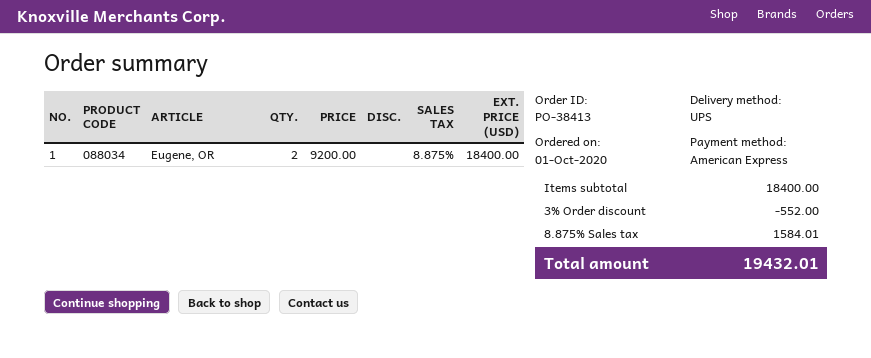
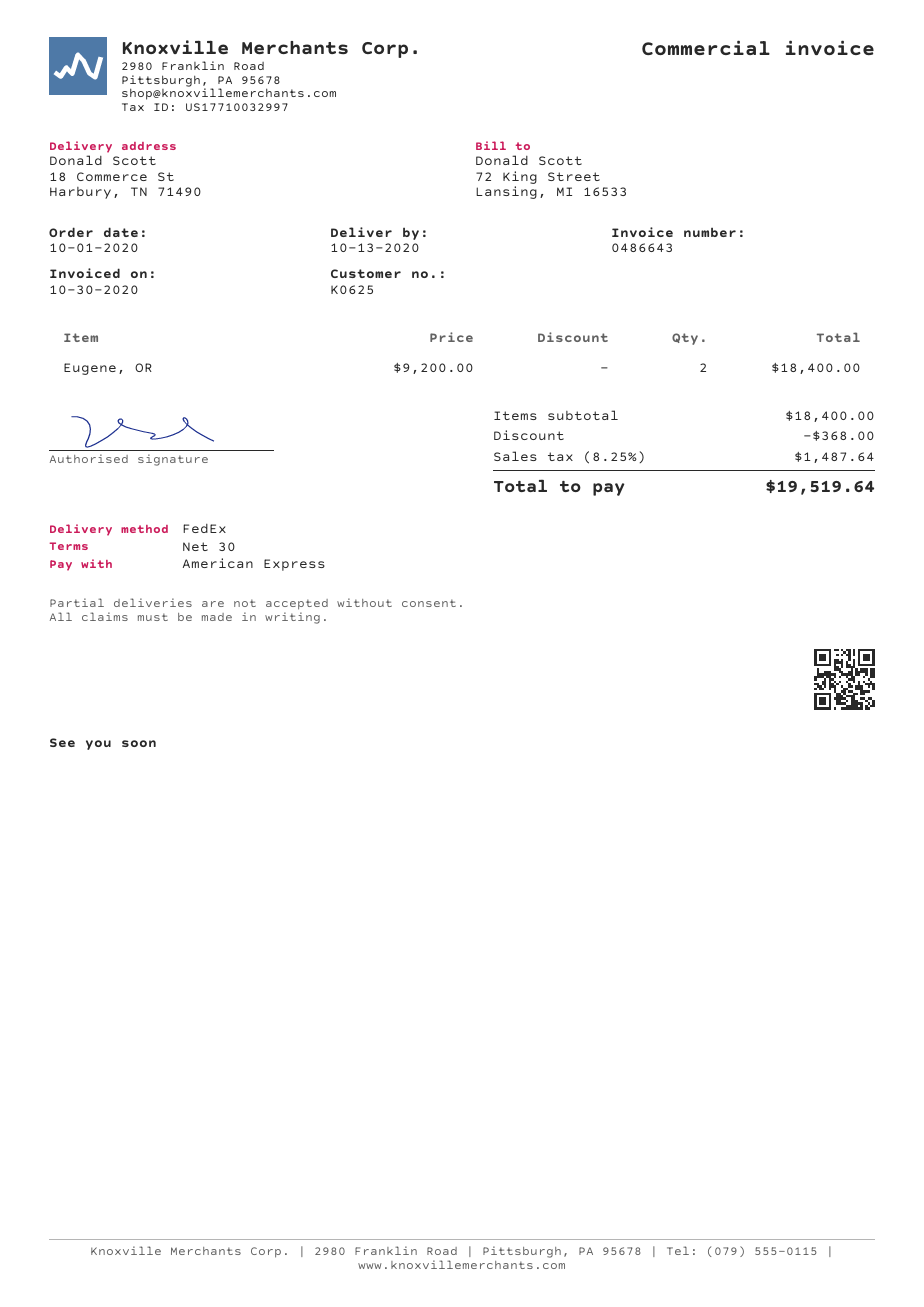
shipping method: UPS -> FedEx
discount: 552.00 -> 368.00
tax: 8.875% = 1584.01 -> 8.25% = 1487.64
total: 19432.01 -> 19519.64

